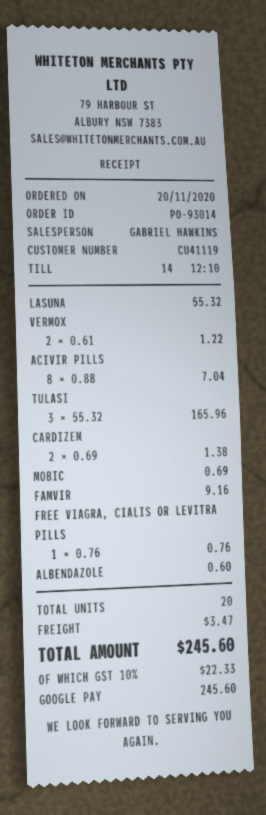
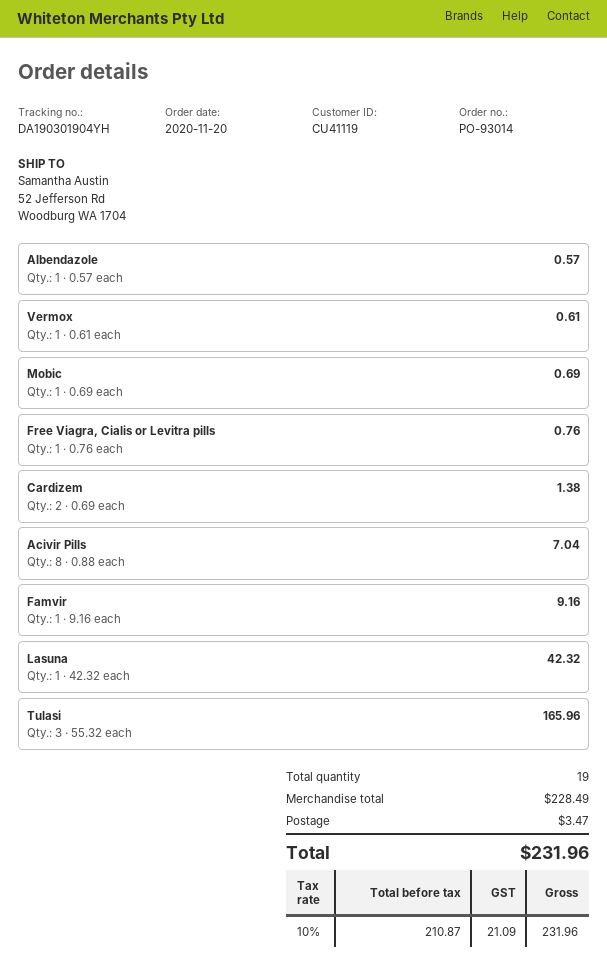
LASUNA: 1 x 55.32 = 55.32 -> 1 x 42.32 = 42.32
VERMOX: 2 x 0.61 = 1.22 -> 1 x 0.61 = 0.61
ALBENDAZOLE: 1 x 0.60 = 0.60 -> 1 x 0.57 = 0.57
total quantity: 20 -> 19
tax: 10% = 22.33 -> 10% = 21.09
total: 245.60 -> 231.96

